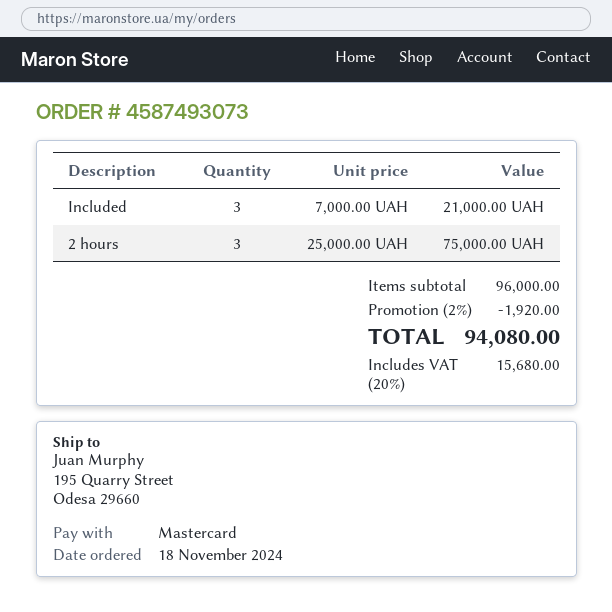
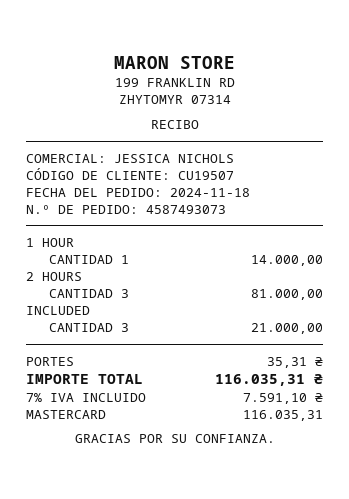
2 hours: 3 for 75000.00 -> 3 for 81000.00
1 HOUR: none -> 1 for 14000.00
discount: 2% = 1920.00 -> none
shipping: none -> 35.31
tax: 20% = 15680.00 -> 7% = 7591.10
total: 94080.00 -> 116035.31

